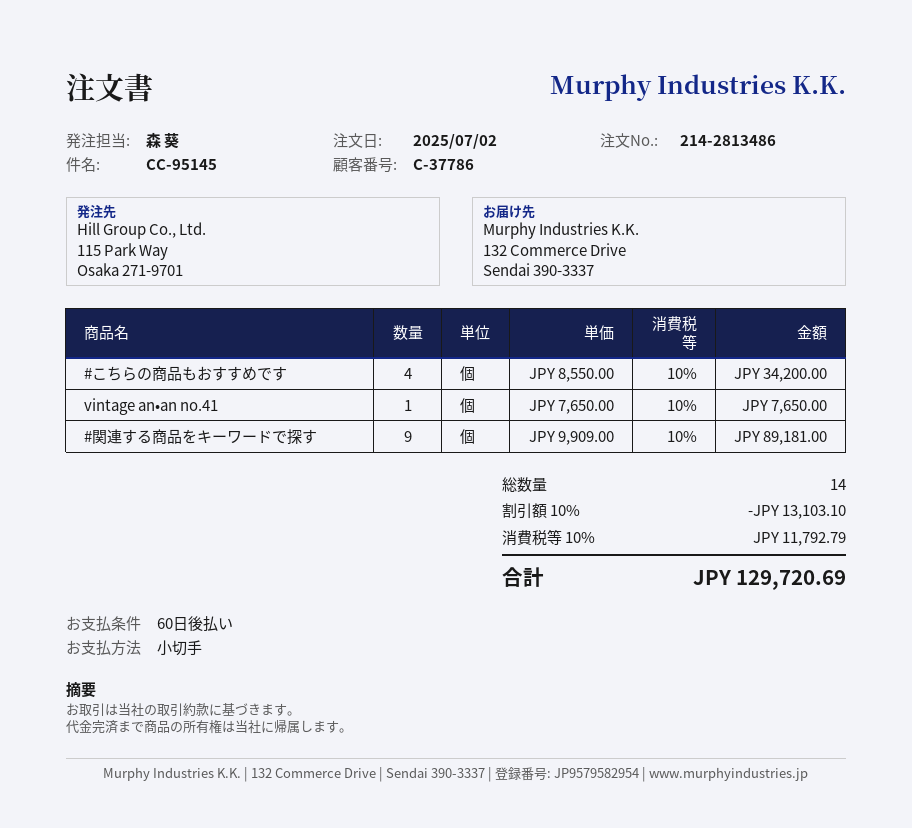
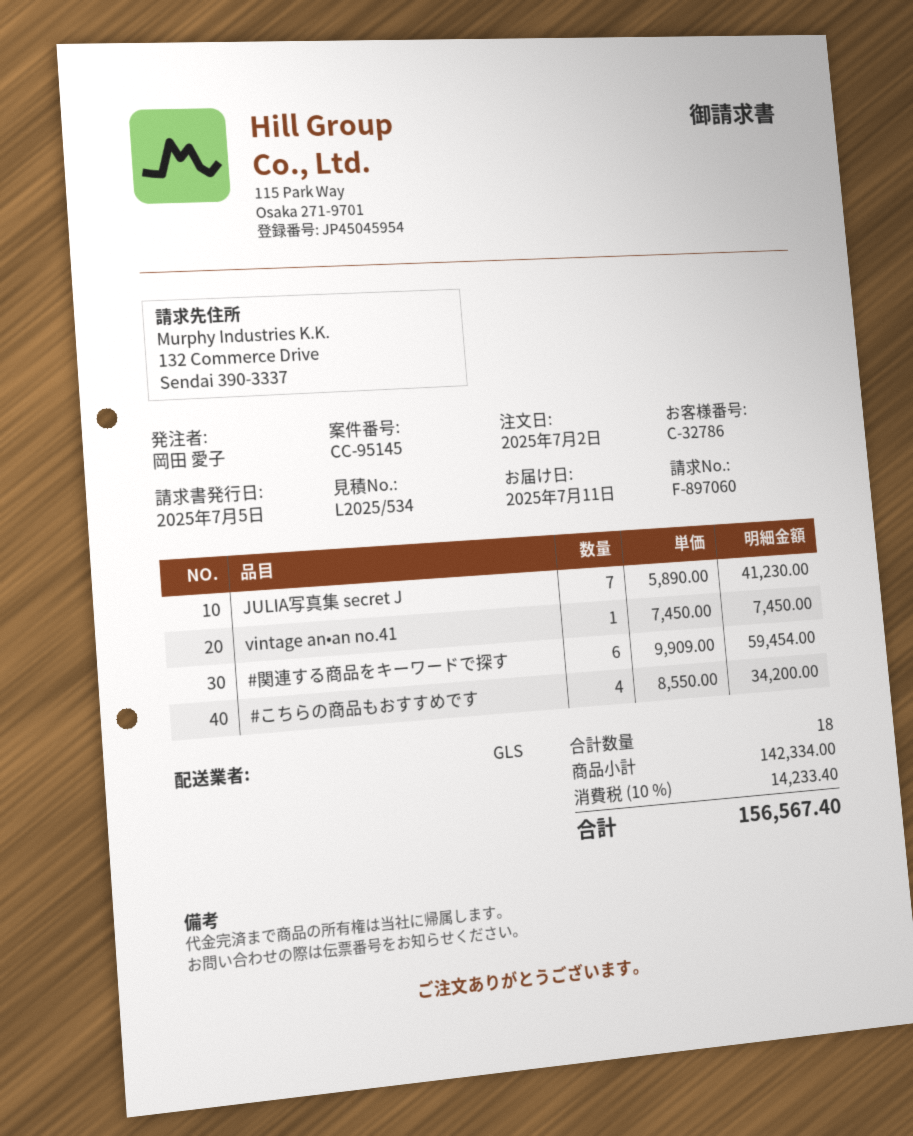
customer number: C-37786 -> C-32786
ordered by: 森 葵 -> 岡田 愛子
vintage an•an no.41: 1 x 7650.00 = 7650.00 -> 1 x 7450.00 = 7450.00
#関連する商品をキーワードで探す: 9 x 9909.00 = 89181.00 -> 6 x 9909.00 = 59454.00
JULIA写真集 secret J: none -> 7 x 5890.00 = 41230.00
total quantity: 14 -> 18
discount: 10% = 13103.10 -> none
tax: 10% = 11792.79 -> 10% = 14233.40
total: 129720.69 -> 156567.40

